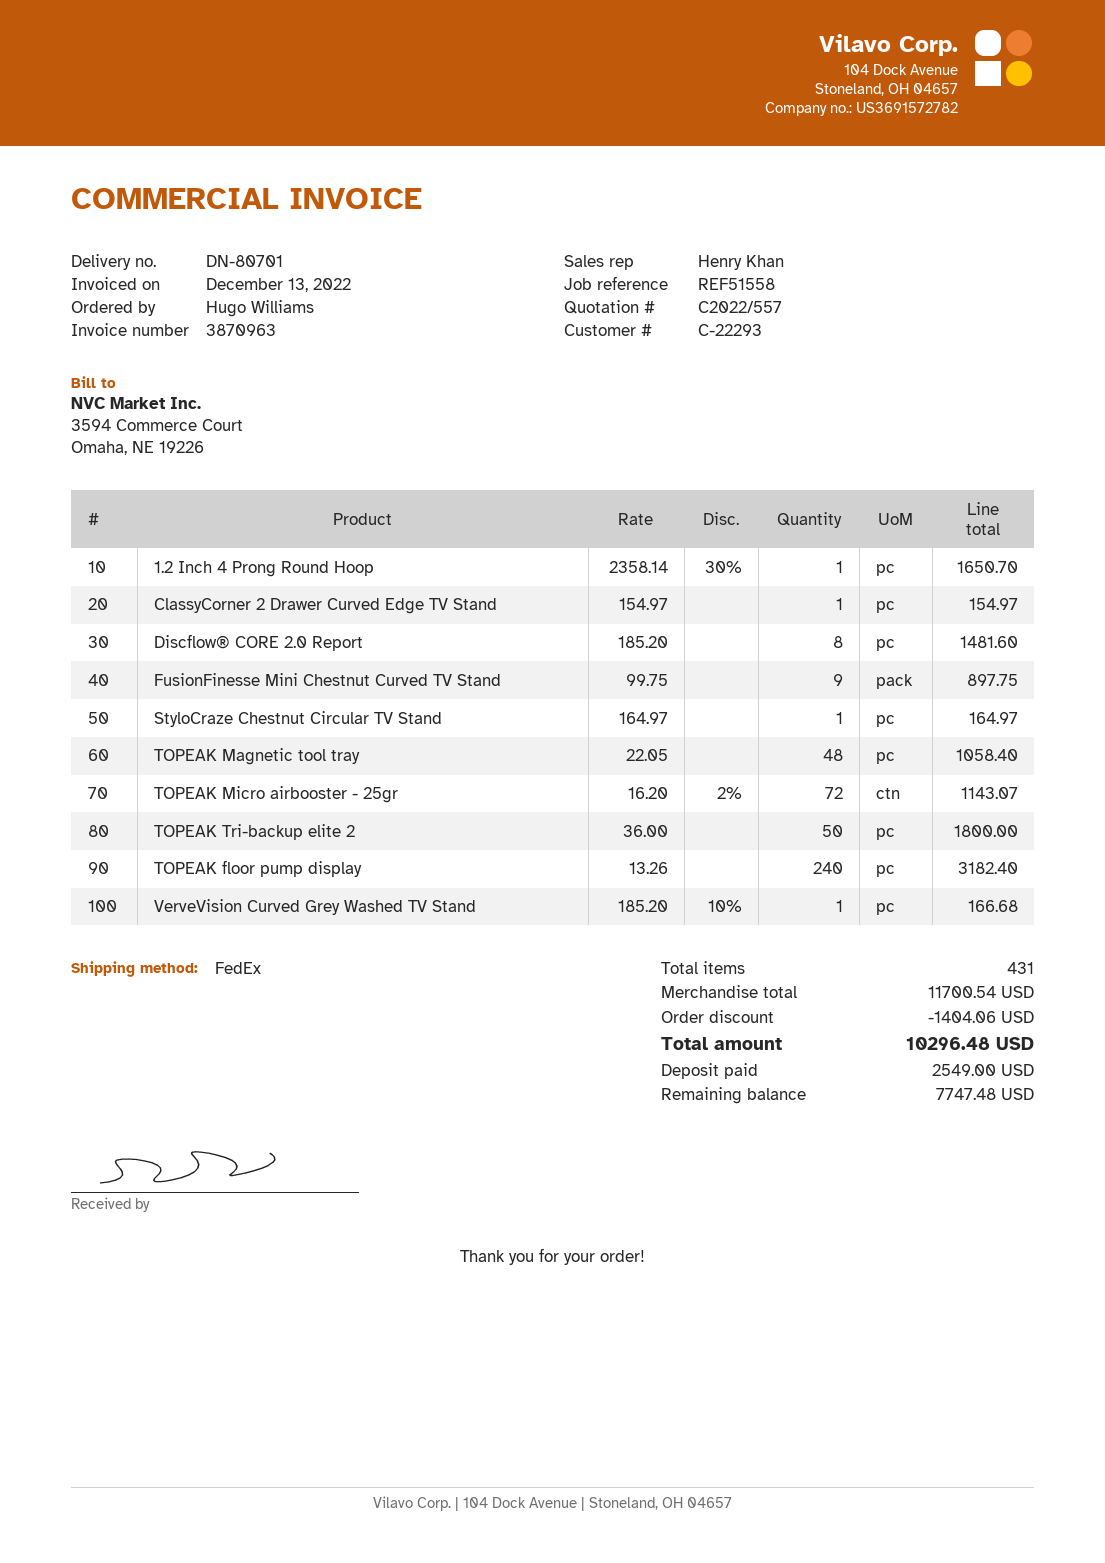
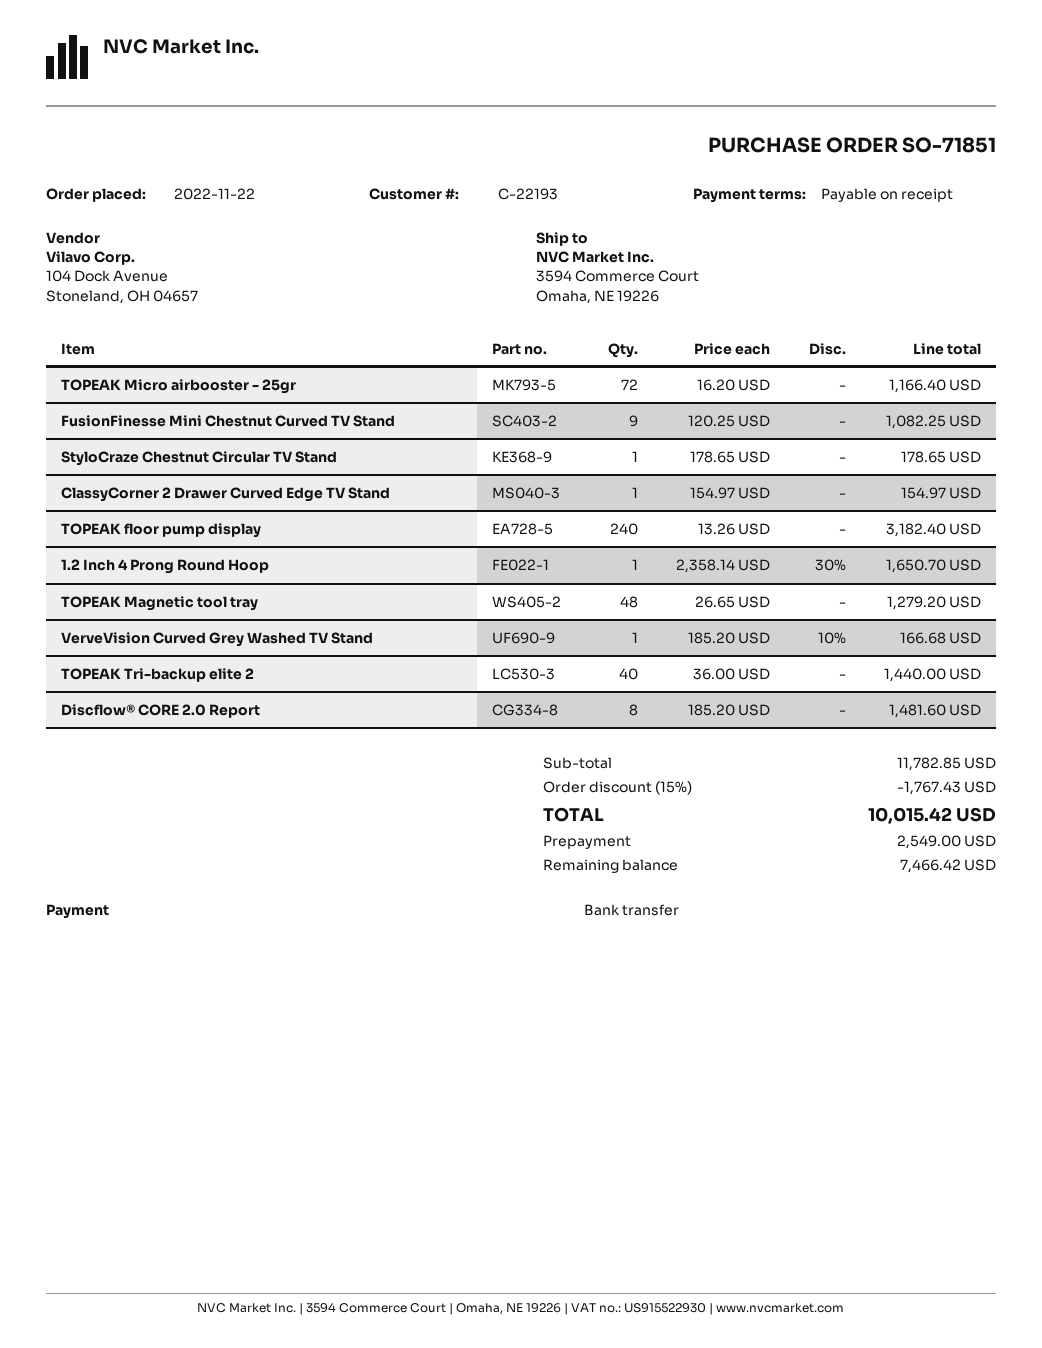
customer number: C-22293 -> C-22193
FusionFinesse Mini Chestnut Curved TV Stand: 9 x 99.75 = 897.75 -> 9 x 120.25 = 1082.25
StyloCraze Chestnut Circular TV Stand: 1 x 164.97 = 164.97 -> 1 x 178.65 = 178.65
TOPEAK Magnetic tool tray: 48 x 22.05 = 1058.40 -> 48 x 26.65 = 1279.20
TOPEAK Micro airbooster - 25gr: 72 x 16.20 - 2% = 1143.07 -> 72 x 16.20 = 1166.40
TOPEAK Tri-backup elite 2: 50 x 36.00 = 1800.00 -> 40 x 36.00 = 1440.00
subtotal: 11700.54 -> 11782.85
discount: 1404.06 -> 1767.43
total: 10296.48 -> 10015.42
balance: 7747.48 -> 7466.42

